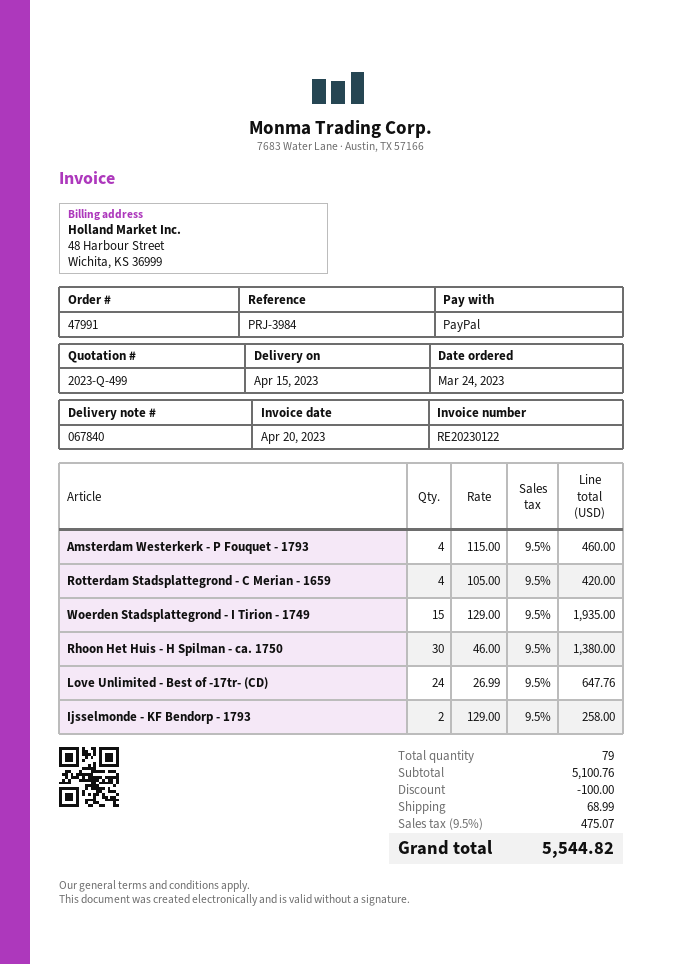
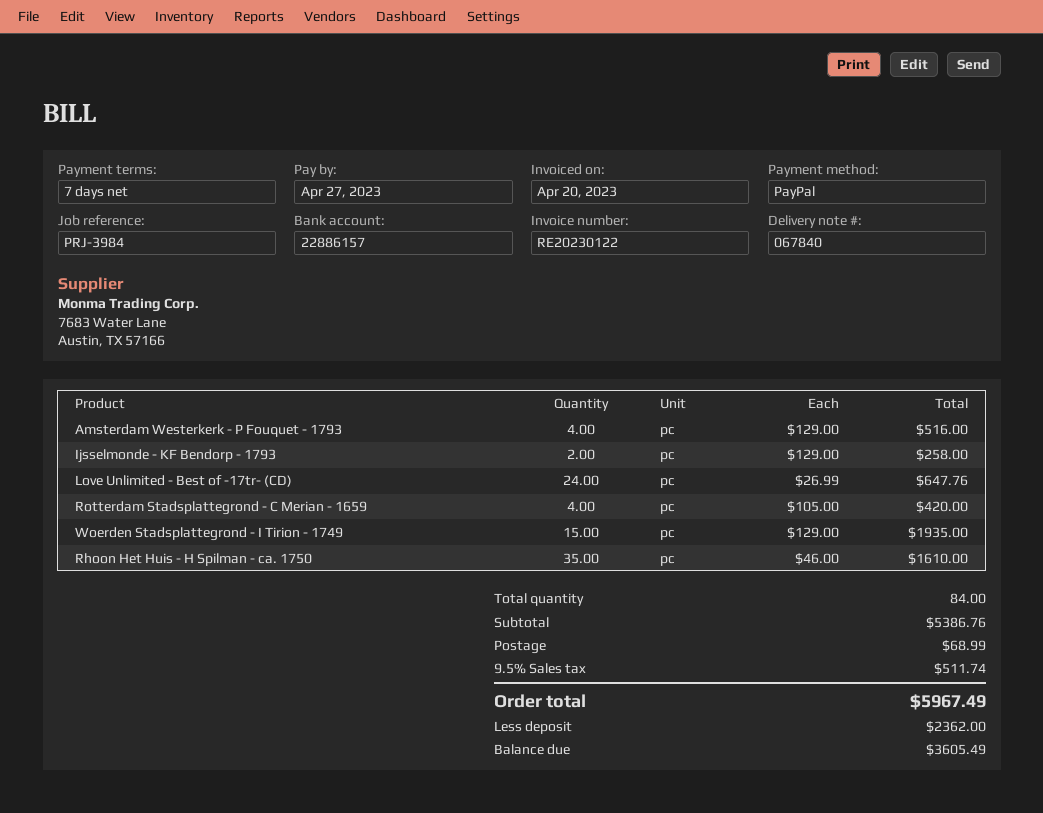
Amsterdam Westerkerk - P Fouquet - 1793: 4 x 115.00 = 460.00 -> 4 x 129.00 = 516.00
Rhoon Het Huis - H Spilman - ca. 1750: 30 x 46.00 = 1380.00 -> 35 x 46.00 = 1610.00
total quantity: 79 -> 84
subtotal: 5100.76 -> 5386.76
discount: 100.00 -> none
tax: 9.5% = 475.07 -> 9.5% = 511.74
total: 5544.82 -> 5967.49

